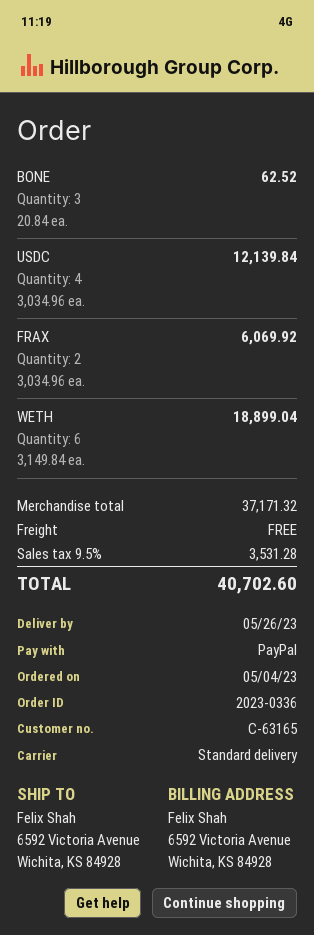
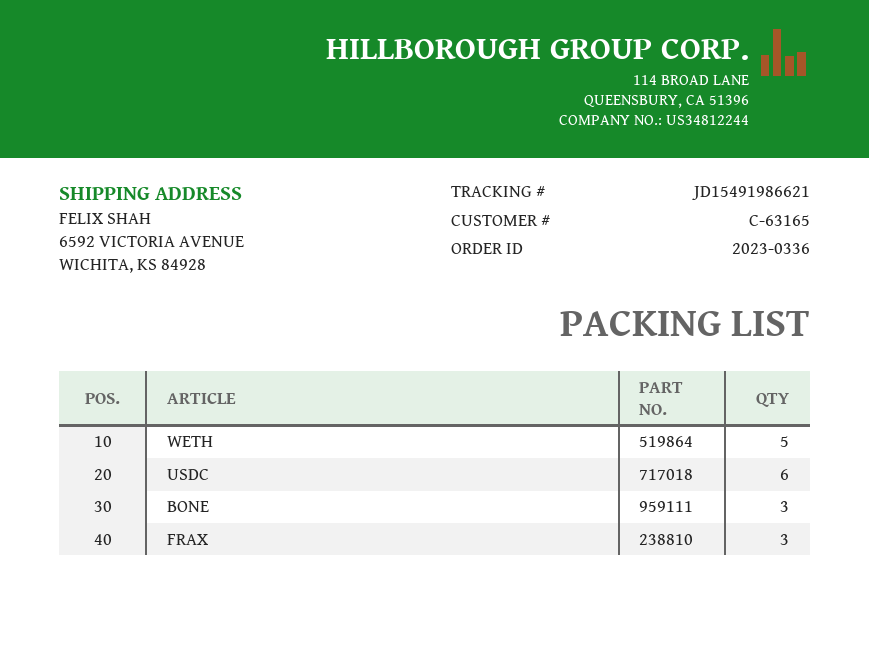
USDC: 4 -> 6
FRAX: 2 -> 3
WETH: 6 -> 5

